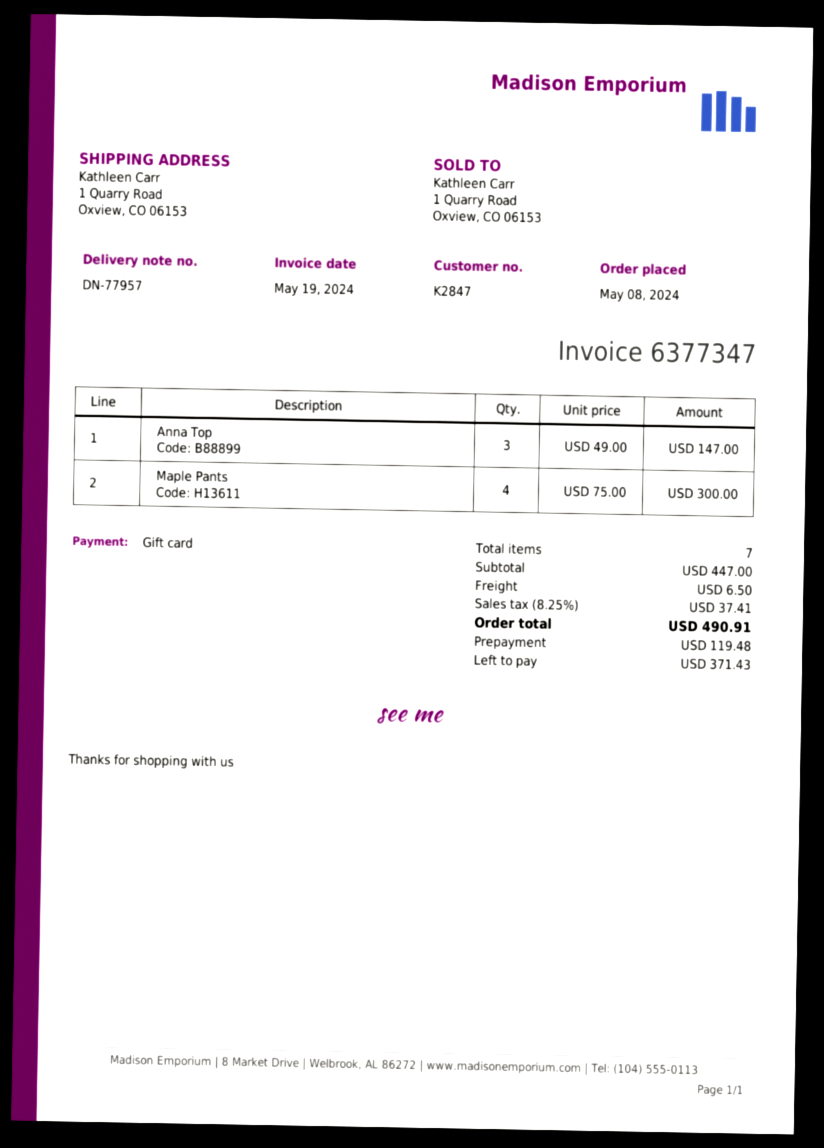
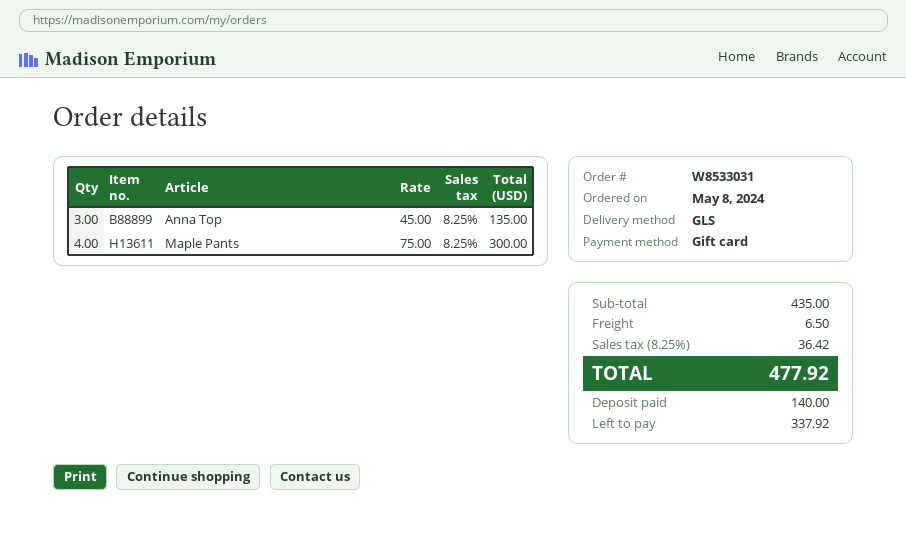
Anna Top: 3 x 49.00 = 147.00 -> 3 x 45.00 = 135.00
subtotal: 447.00 -> 435.00
tax: 8.25% = 37.41 -> 8.25% = 36.42
total: 490.91 -> 477.92
deposit: 119.48 -> 140.00
balance: 371.43 -> 337.92

